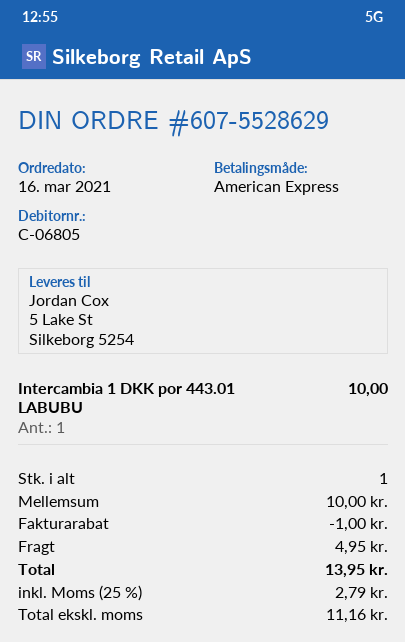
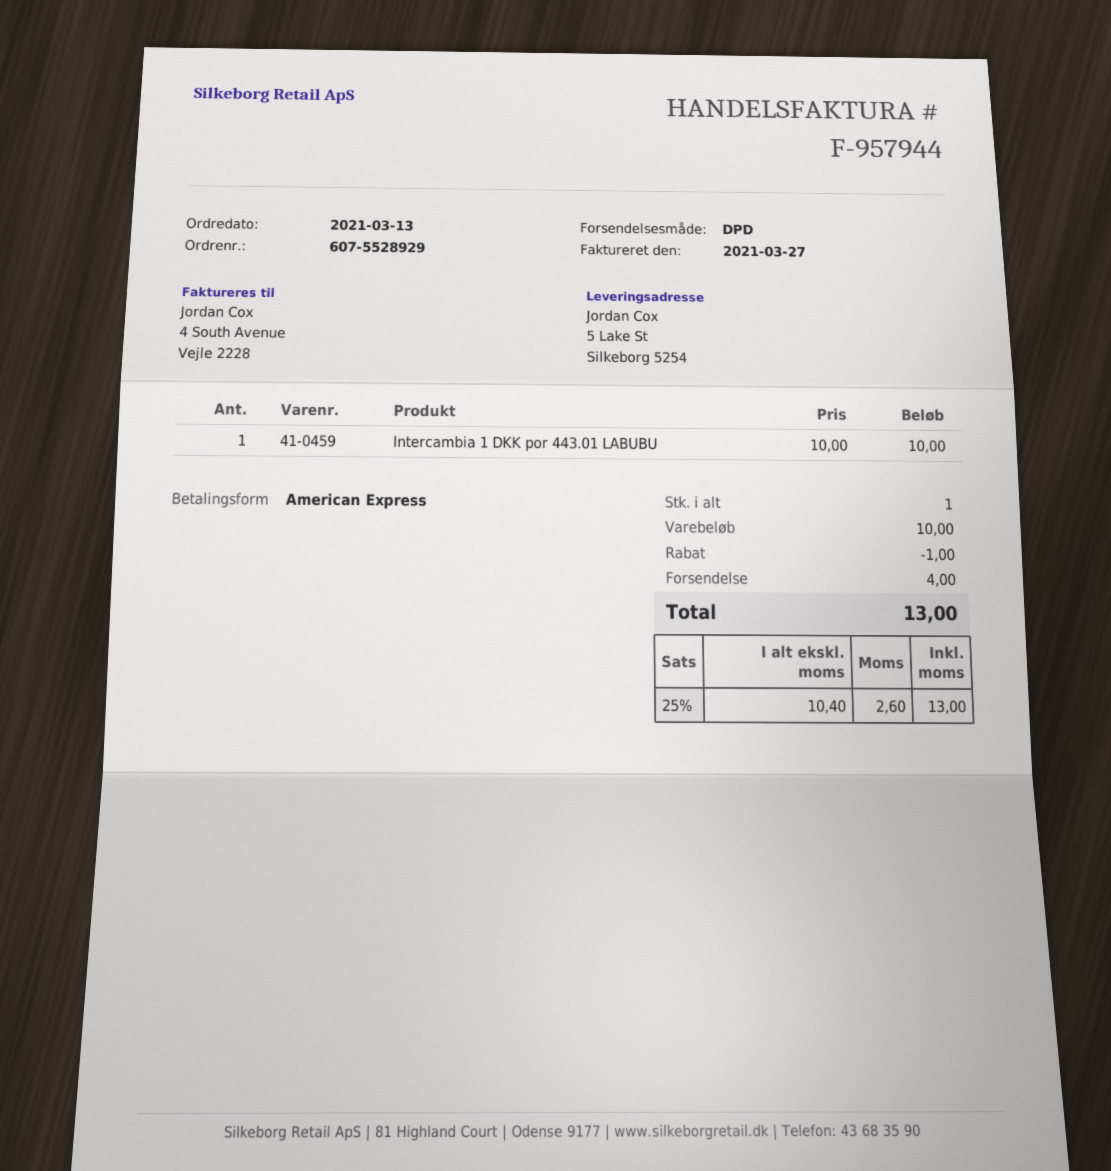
order number: 607-5528629 -> 607-5528929
order date: 2021-03-16 -> 2021-03-13
shipping: 4.95 -> 4.00
net: 11.16 -> 10.40
tax: 25% = 2.79 -> 25% = 2.60
total: 13.95 -> 13.00

